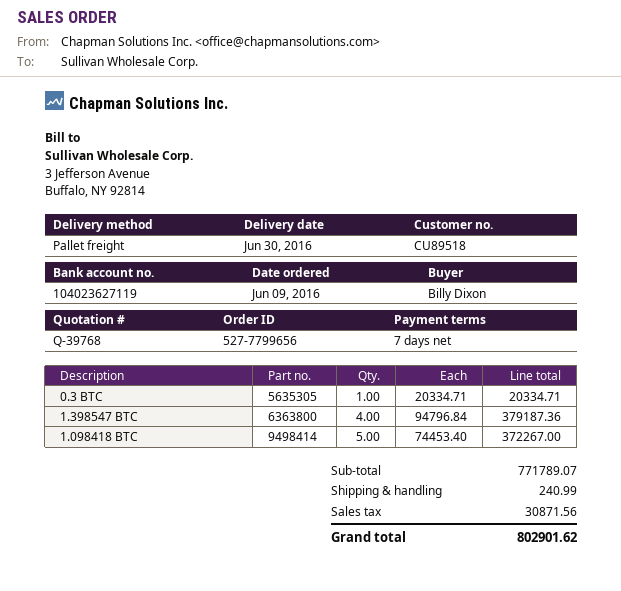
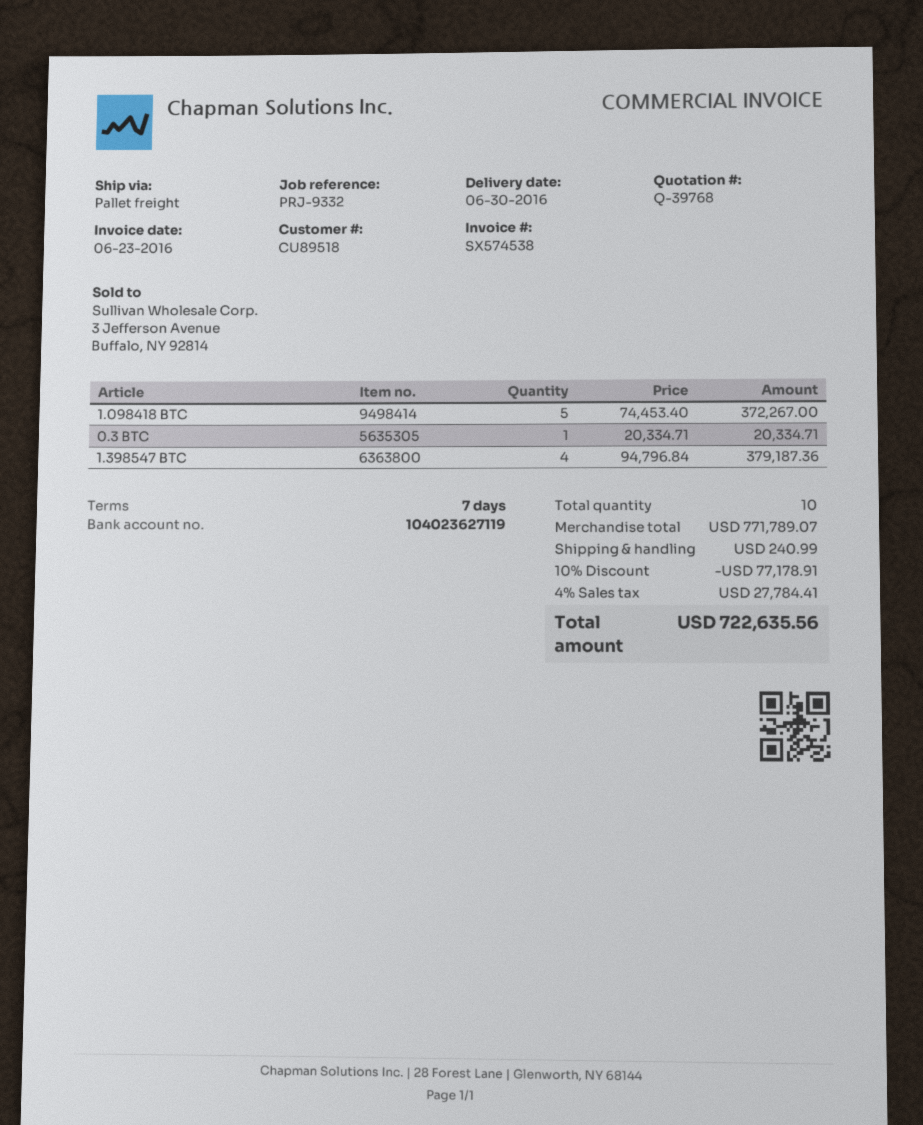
discount: none -> 10% = 77178.91
tax: 30871.56 -> 27784.41
total: 802901.62 -> 722635.56

